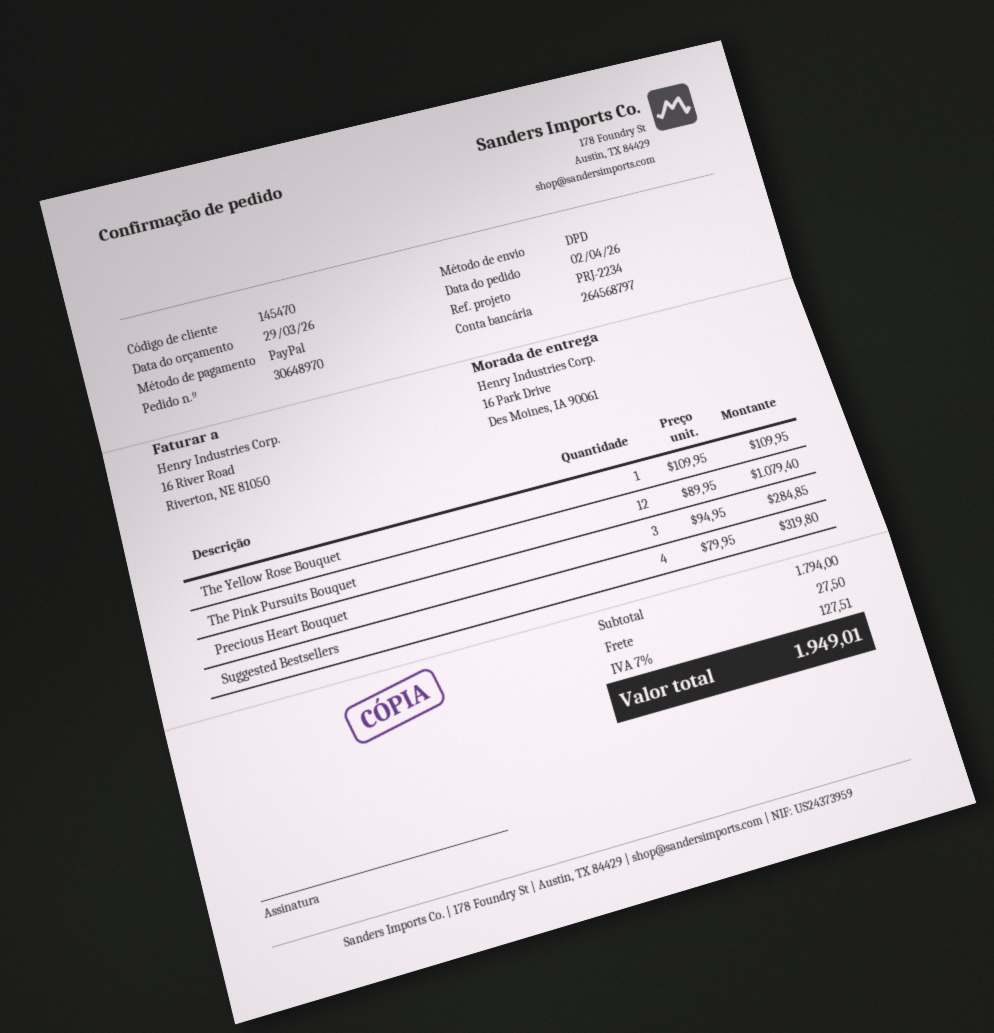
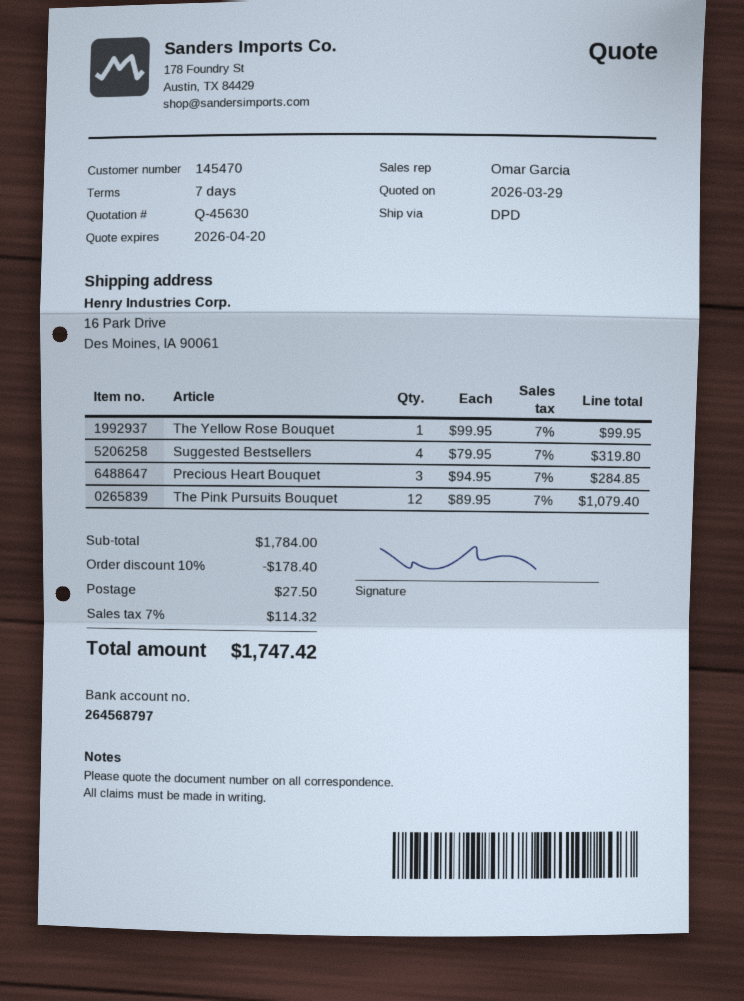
The Yellow Rose Bouquet: 1 x 109.95 = 109.95 -> 1 x 99.95 = 99.95
subtotal: 1794.00 -> 1784.00
discount: none -> 10% = 178.40
tax: 7% = 127.51 -> 7% = 114.32
total: 1949.01 -> 1747.42

